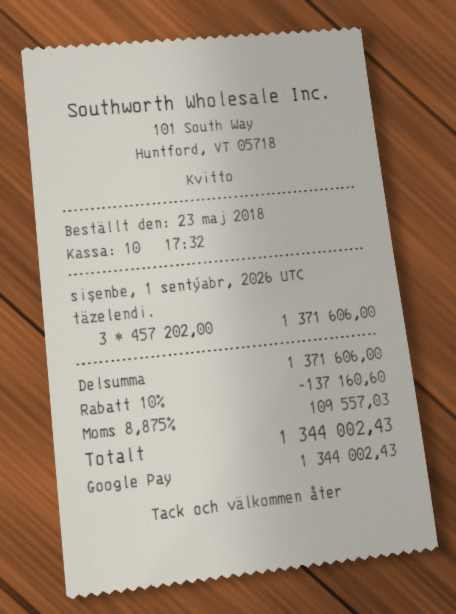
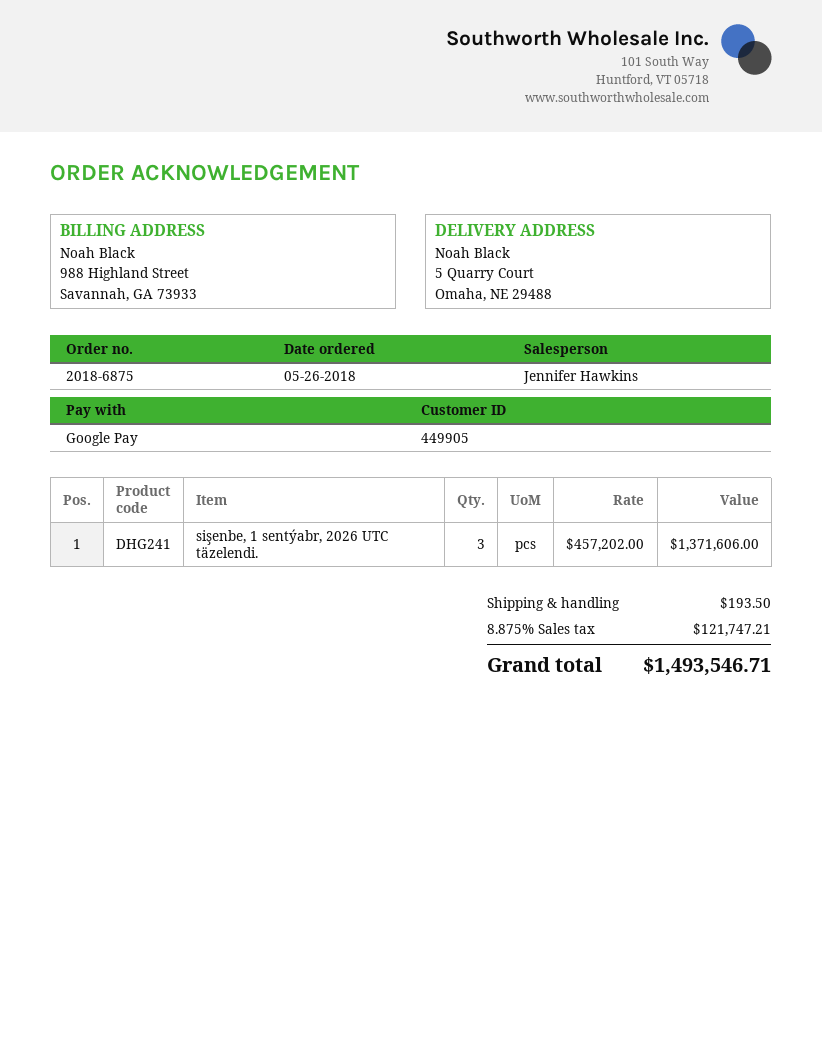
order date: 2018-05-23 -> 2018-05-26
discount: 10% = 137160.60 -> none
shipping: none -> 193.50
tax: 8.875% = 109557.03 -> 8.875% = 121747.21
total: 1344002.43 -> 1493546.71

